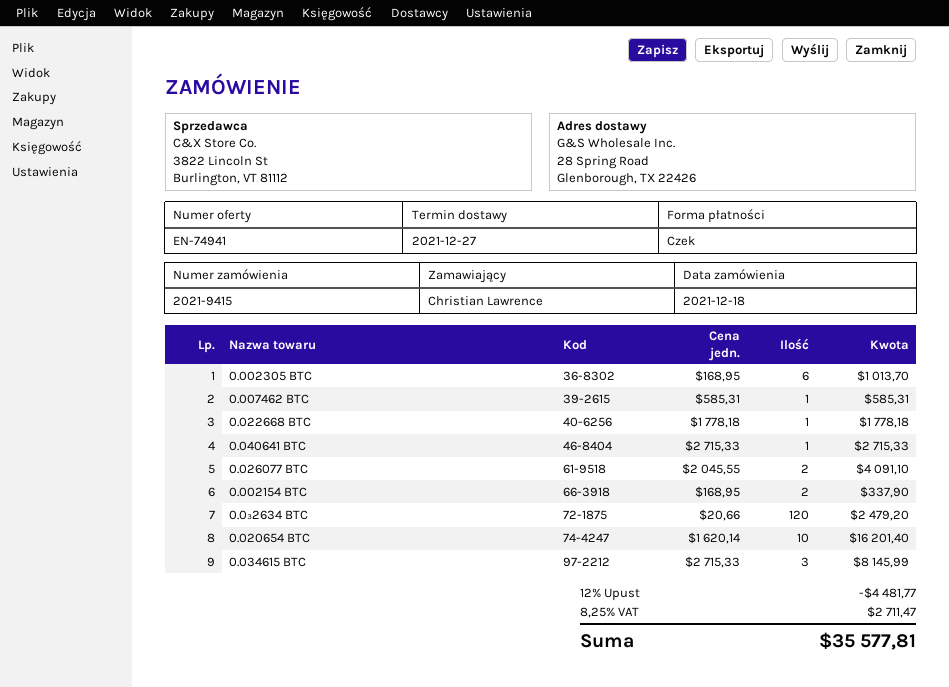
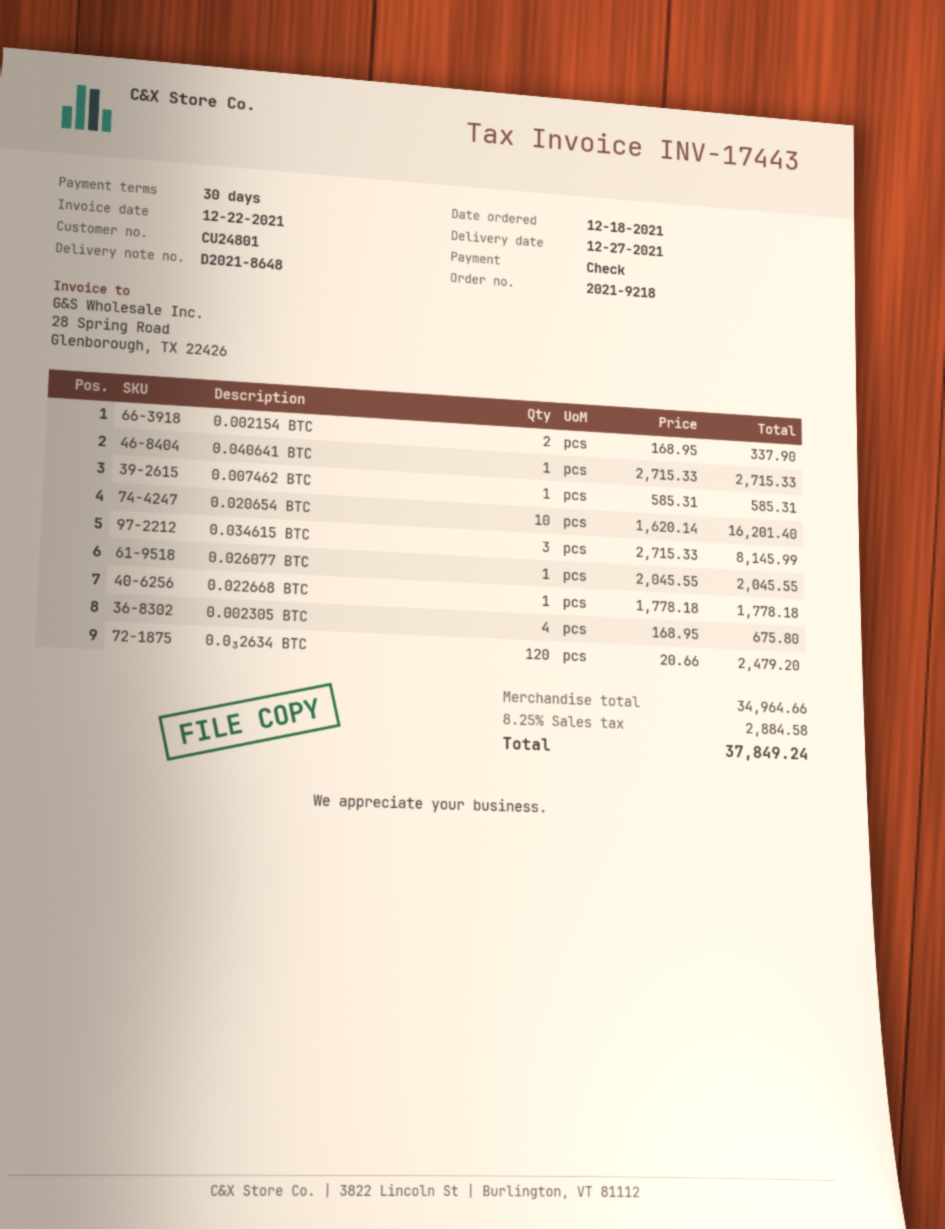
order number: 2021-9415 -> 2021-9218
0.002305 BTC: 6 x 168.95 = 1013.70 -> 4 x 168.95 = 675.80
0.026077 BTC: 2 x 2045.55 = 4091.10 -> 1 x 2045.55 = 2045.55
discount: 12% = 4481.77 -> none
tax: 8.25% = 2711.47 -> 8.25% = 2884.58
total: 35577.81 -> 37849.24

